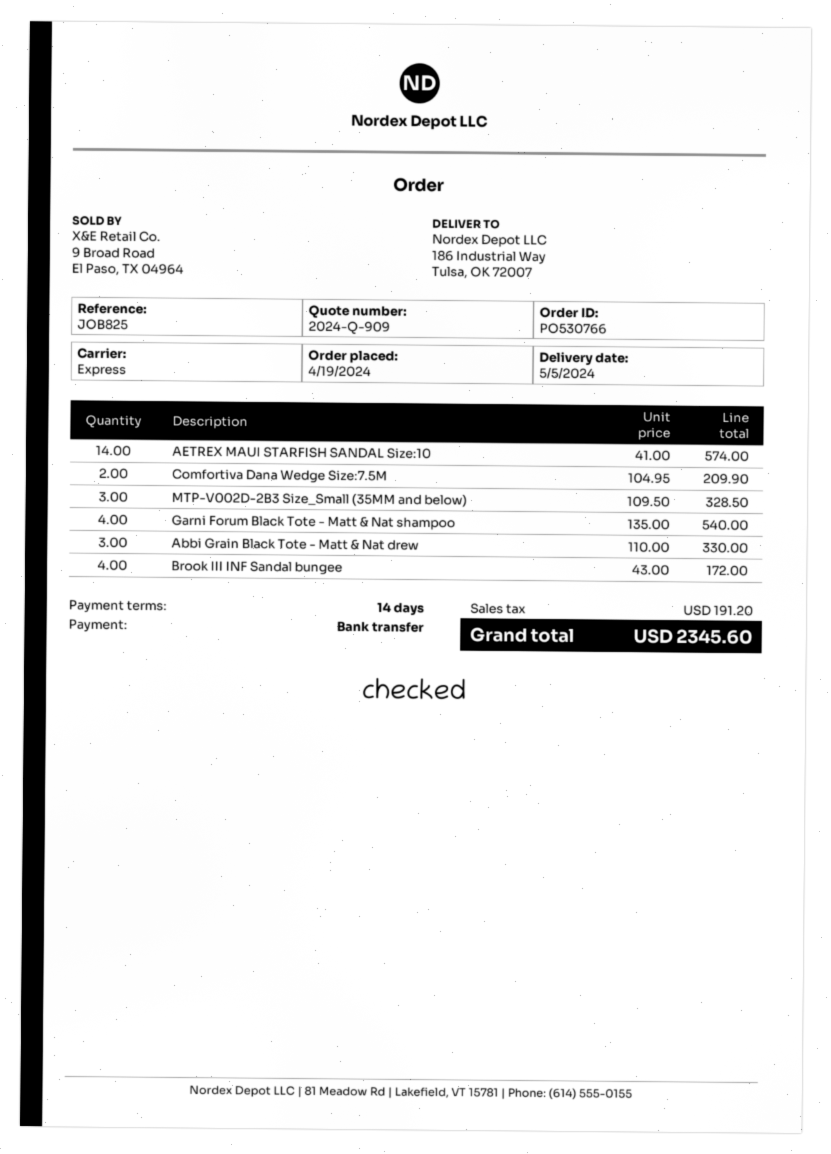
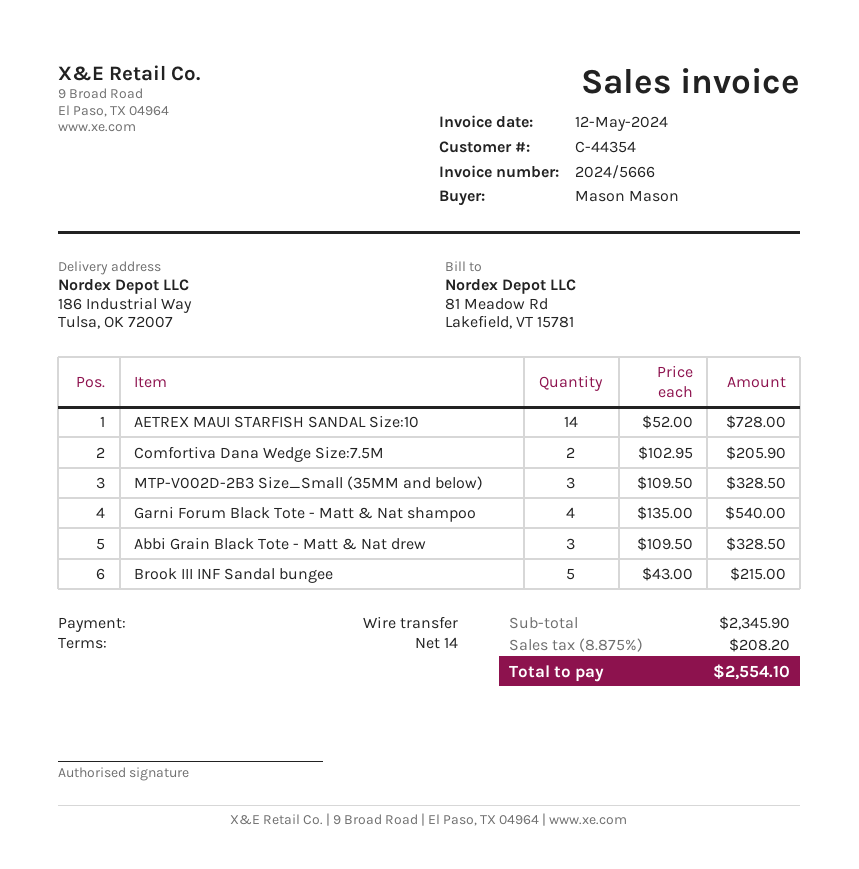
AETREX MAUI STARFISH SANDAL Size:10: 14 x 41.00 = 574.00 -> 14 x 52.00 = 728.00
Comfortiva Dana Wedge Size:7.5M: 2 x 104.95 = 209.90 -> 2 x 102.95 = 205.90
Abbi Grain Black Tote - Matt & Nat drew: 3 x 110.00 = 330.00 -> 3 x 109.50 = 328.50
Brook III INF Sandal bungee: 4 x 43.00 = 172.00 -> 5 x 43.00 = 215.00
tax: 191.20 -> 208.20
total: 2345.60 -> 2554.10

